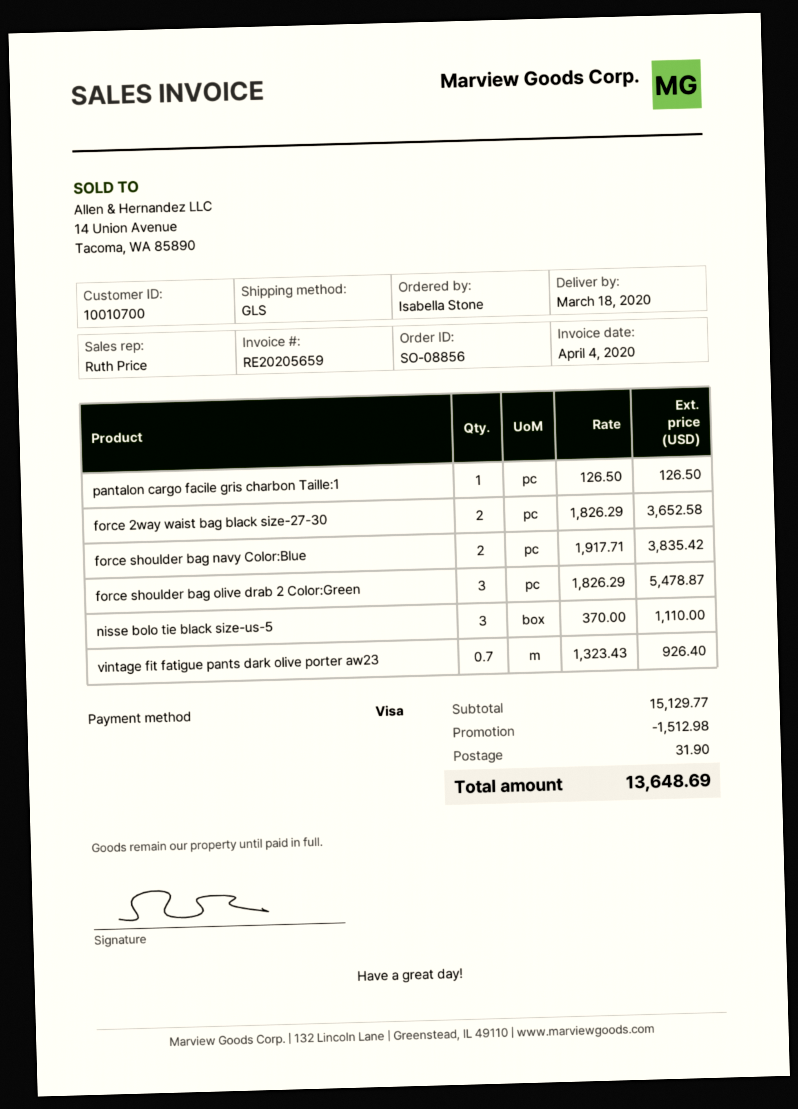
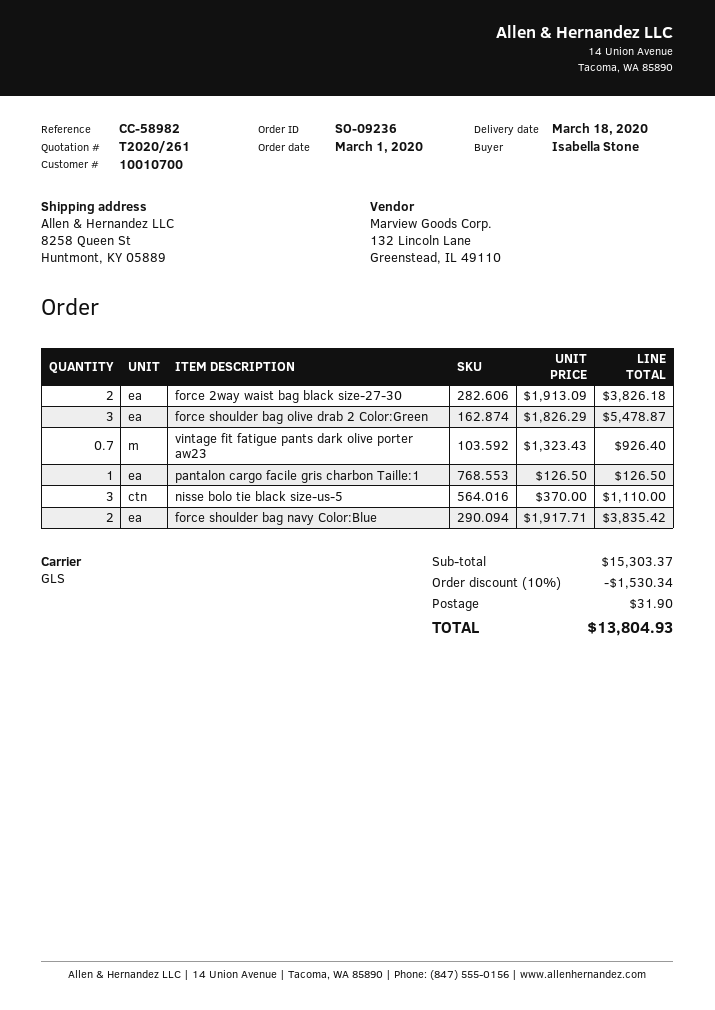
order number: SO-08856 -> SO-09236
force 2way waist bag black size-27-30: 2 x 1826.29 = 3652.58 -> 2 x 1913.09 = 3826.18
subtotal: 15129.77 -> 15303.37
discount: 1512.98 -> 1530.34
total: 13648.69 -> 13804.93

